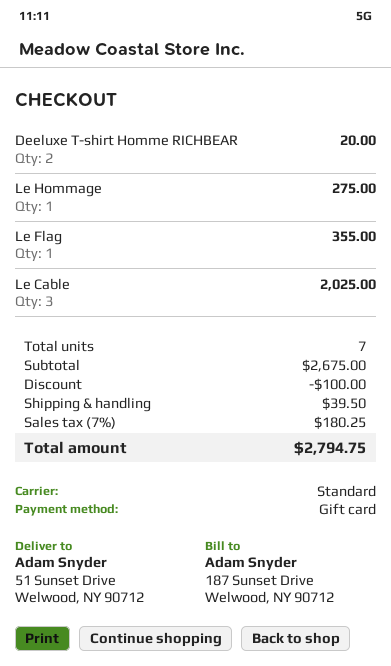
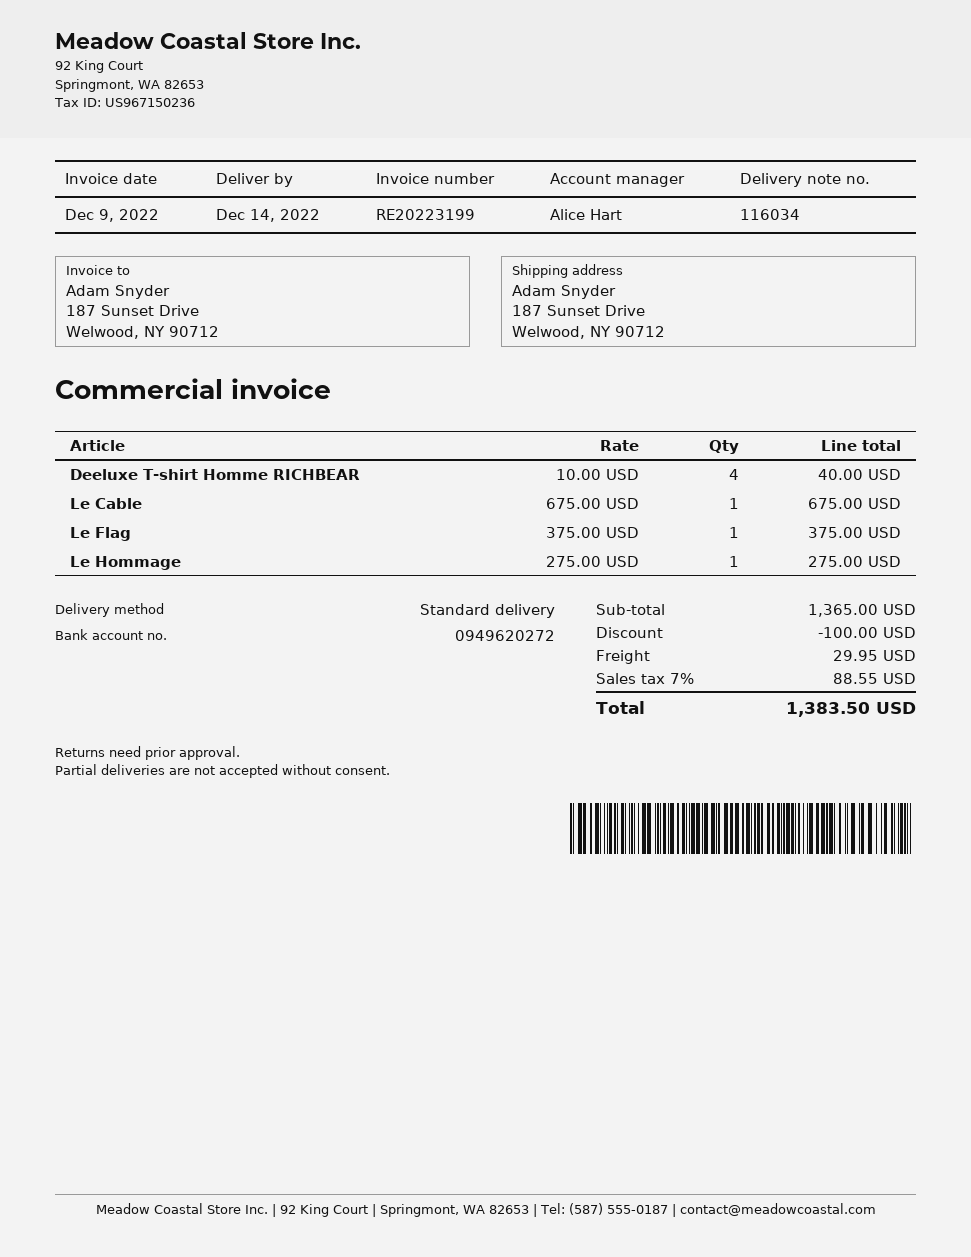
ship to: 51 Sunset Drive, Welwood, NY 90712 -> 187 Sunset Drive, Welwood, NY 90712
Deeluxe T-shirt Homme RICHBEAR: 2 for 20.00 -> 4 for 40.00
Le Flag: 1 for 355.00 -> 1 for 375.00
Le Cable: 3 for 2025.00 -> 1 for 675.00
subtotal: 2675.00 -> 1365.00
shipping: 39.50 -> 29.95
tax: 7% = 180.25 -> 7% = 88.55
total: 2794.75 -> 1383.50

